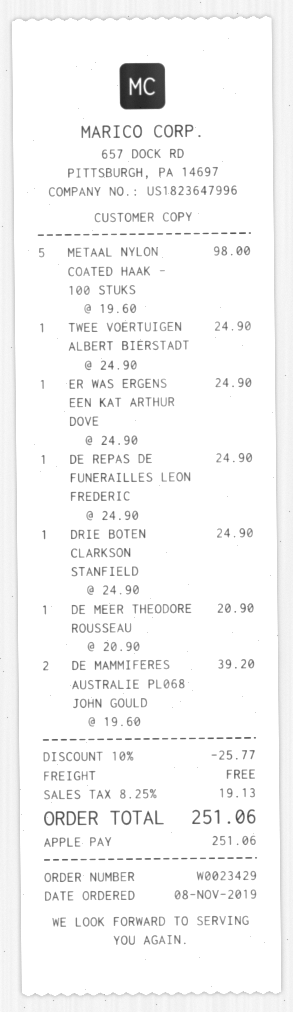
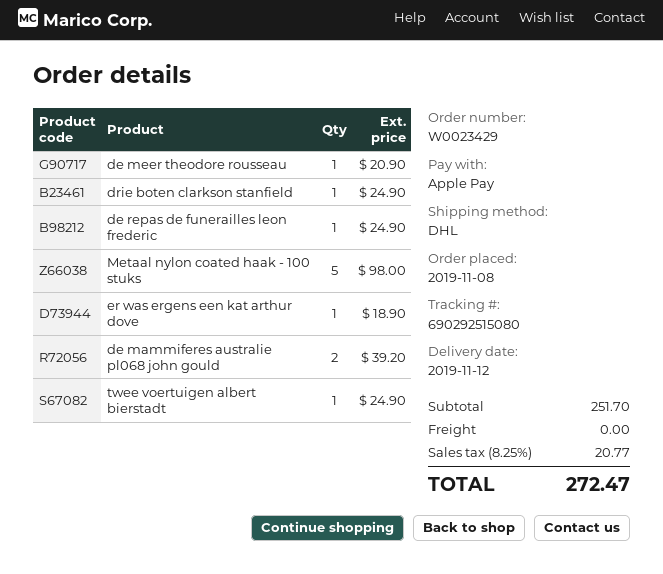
ER WAS ERGENS EEN KAT ARTHUR DOVE: 1 for 24.90 -> 1 for 18.90
discount: 10% = 25.77 -> none
tax: 8.25% = 19.13 -> 8.25% = 20.77
total: 251.06 -> 272.47

